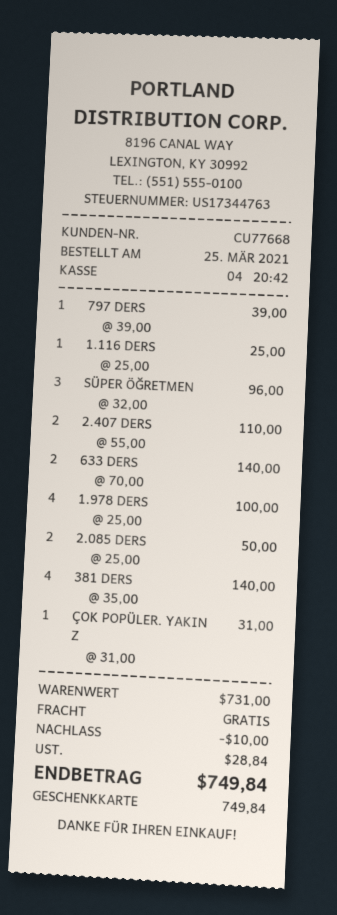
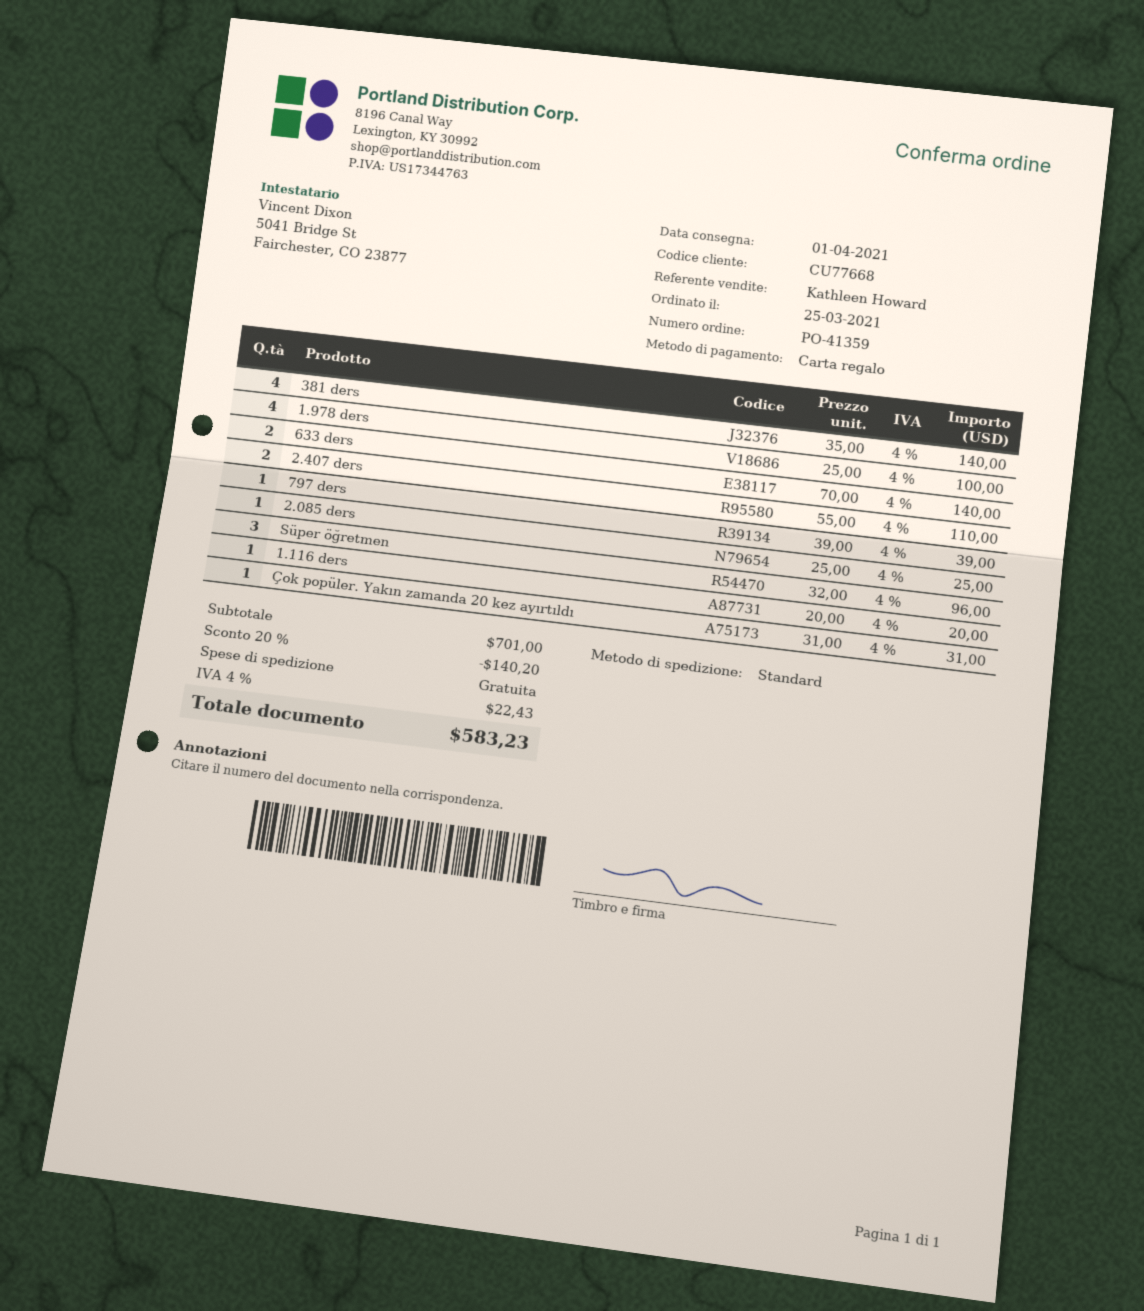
1.116 DERS: 1 x 25.00 = 25.00 -> 1 x 20.00 = 20.00
2.085 DERS: 2 x 25.00 = 50.00 -> 1 x 25.00 = 25.00
subtotal: 731.00 -> 701.00
discount: 10.00 -> 140.20
tax: 28.84 -> 22.43
total: 749.84 -> 583.23

